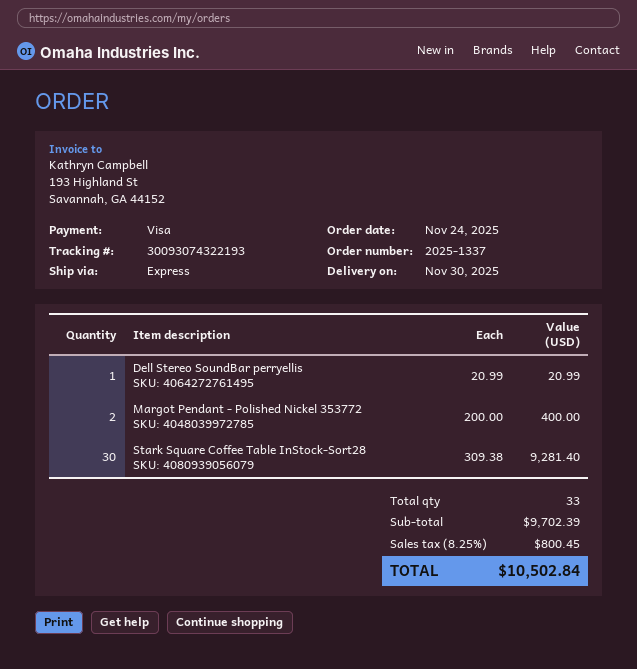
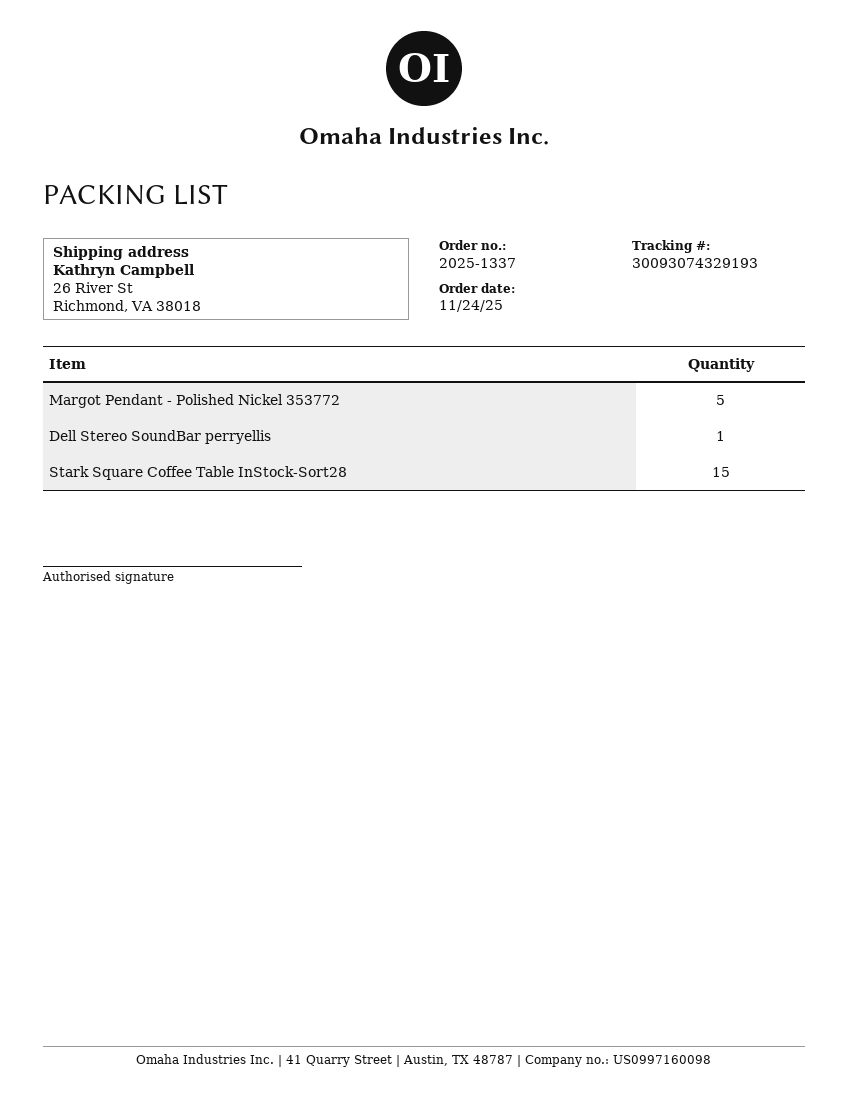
tracking number: 30093074322193 -> 30093074329193
Margot Pendant - Polished Nickel 353772: 2 -> 5
Stark Square Coffee Table InStock-Sort28: 30 -> 15

